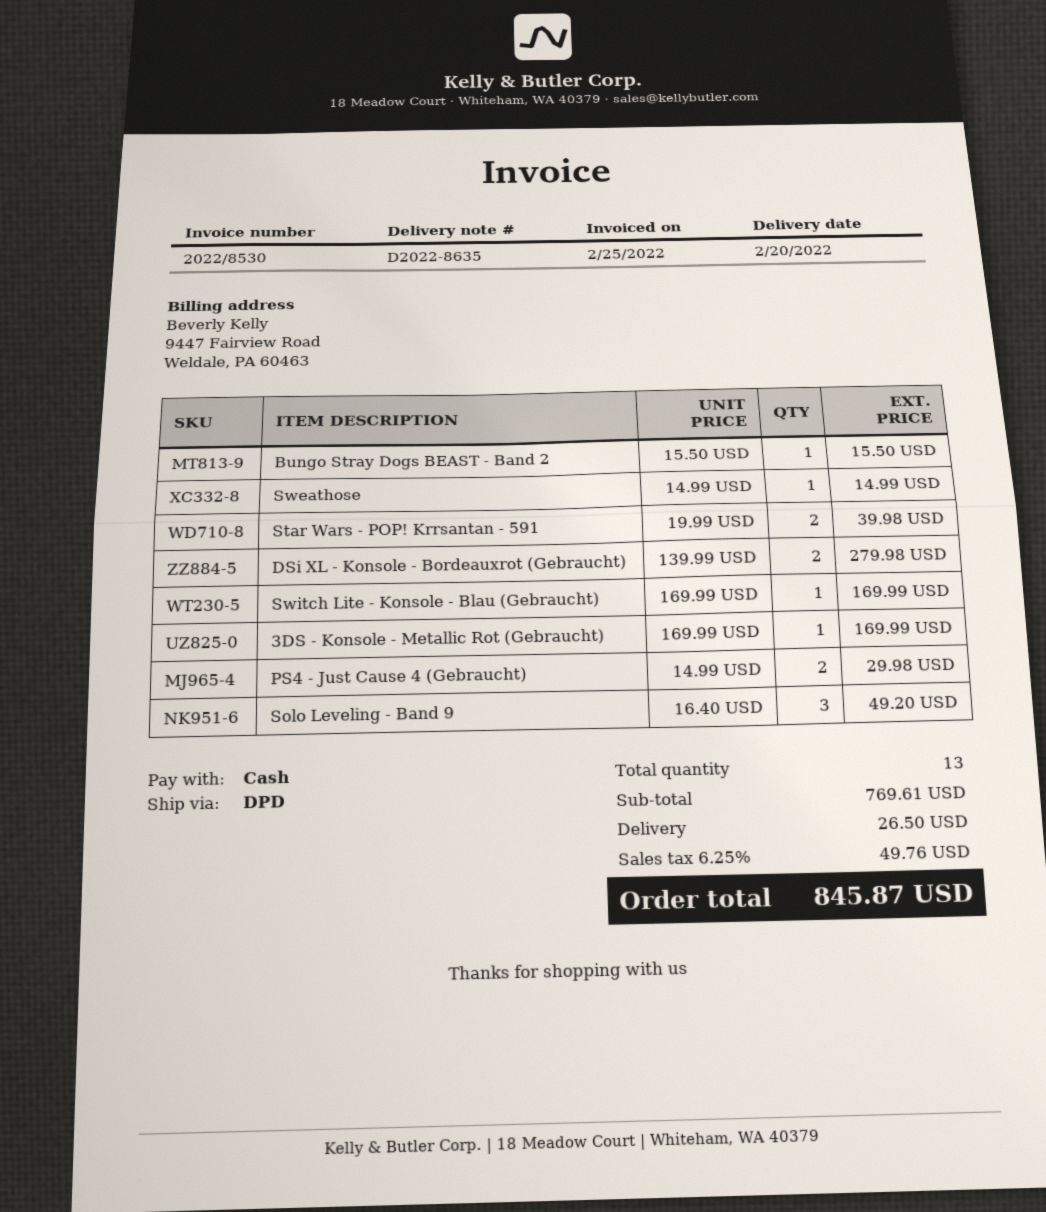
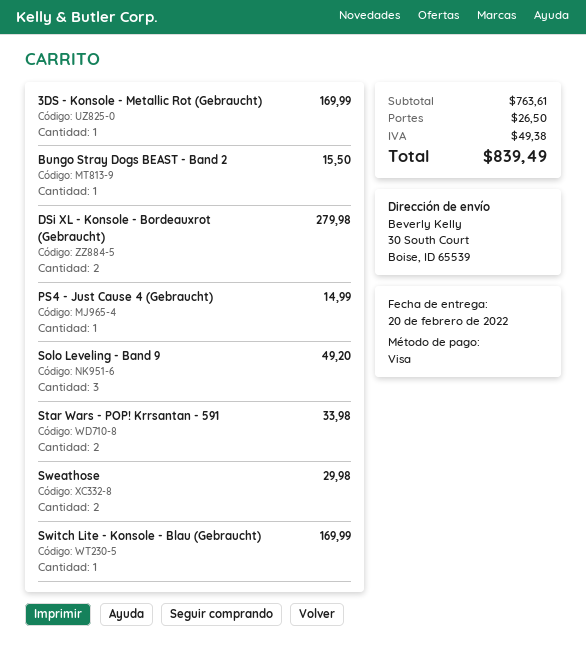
payment method: cash -> Visa
Sweathose: 1 for 14.99 -> 2 for 29.98
Star Wars - POP! Krrsantan - 591: 2 for 39.98 -> 2 for 33.98
PS4 - Just Cause 4 (Gebraucht): 2 for 29.98 -> 1 for 14.99
subtotal: 769.61 -> 763.61
tax: 49.76 -> 49.38
total: 845.87 -> 839.49

